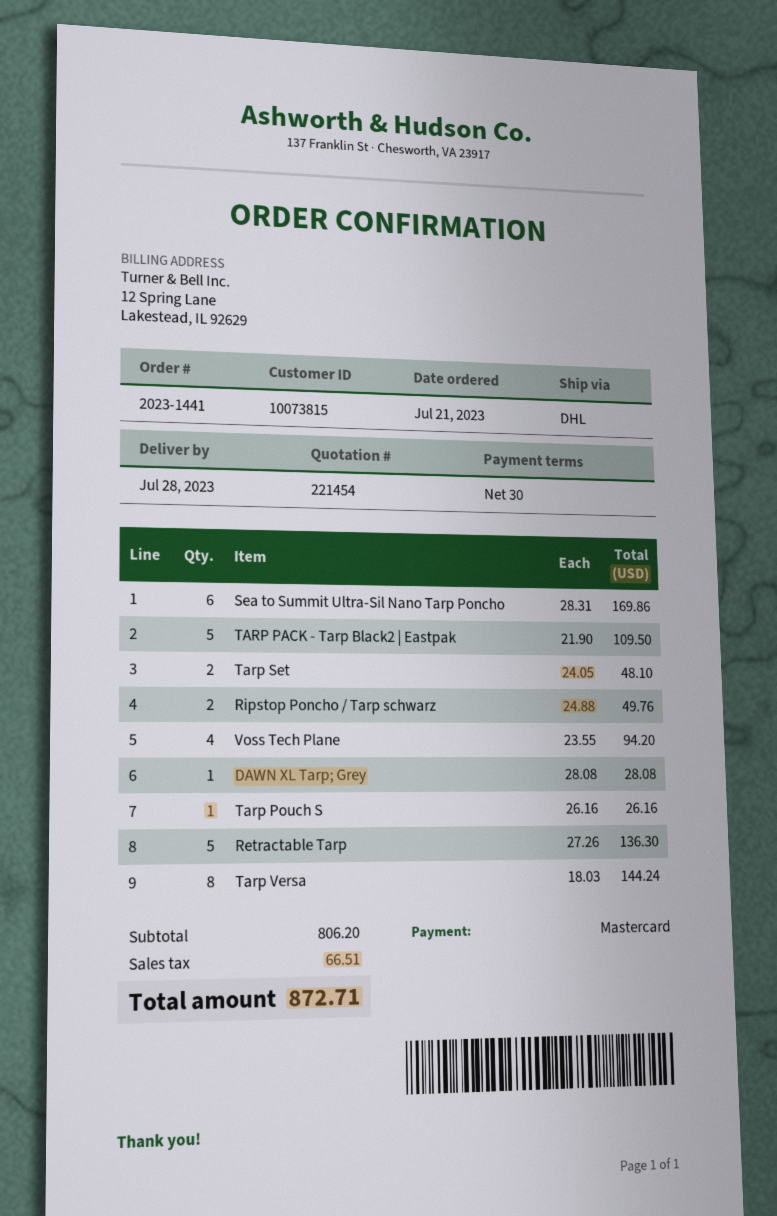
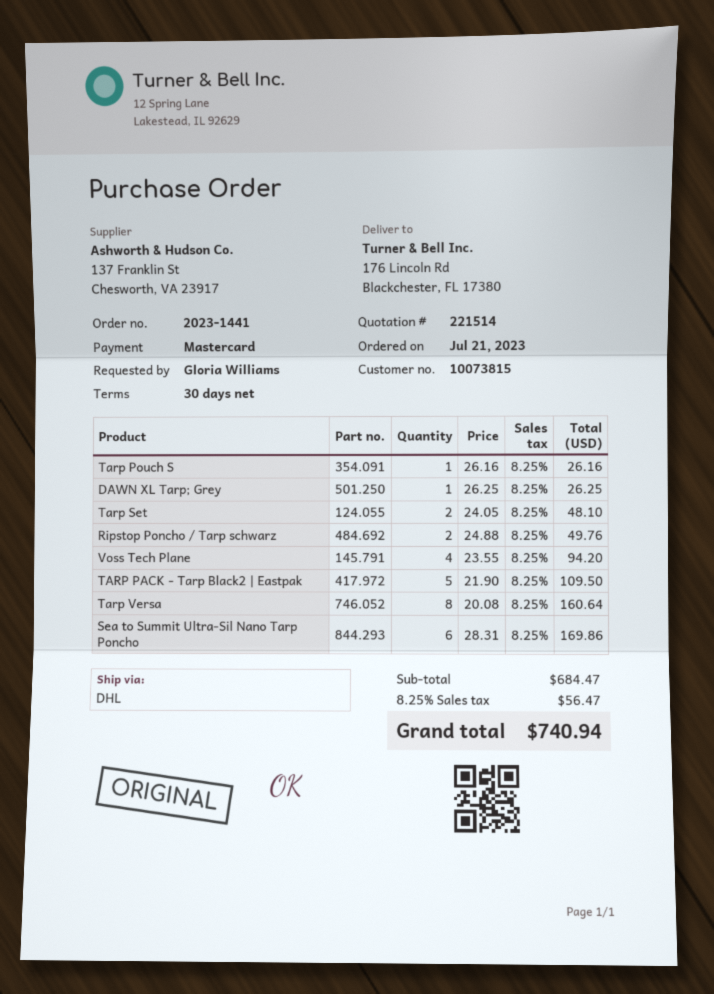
quote number: 221454 -> 221514
DAWN XL Tarp; Grey: 1 x 28.08 = 28.08 -> 1 x 26.25 = 26.25
Retractable Tarp: 5 x 27.26 = 136.30 -> none
Tarp Versa: 8 x 18.03 = 144.24 -> 8 x 20.08 = 160.64
subtotal: 806.20 -> 684.47
tax: 66.51 -> 56.47
total: 872.71 -> 740.94

